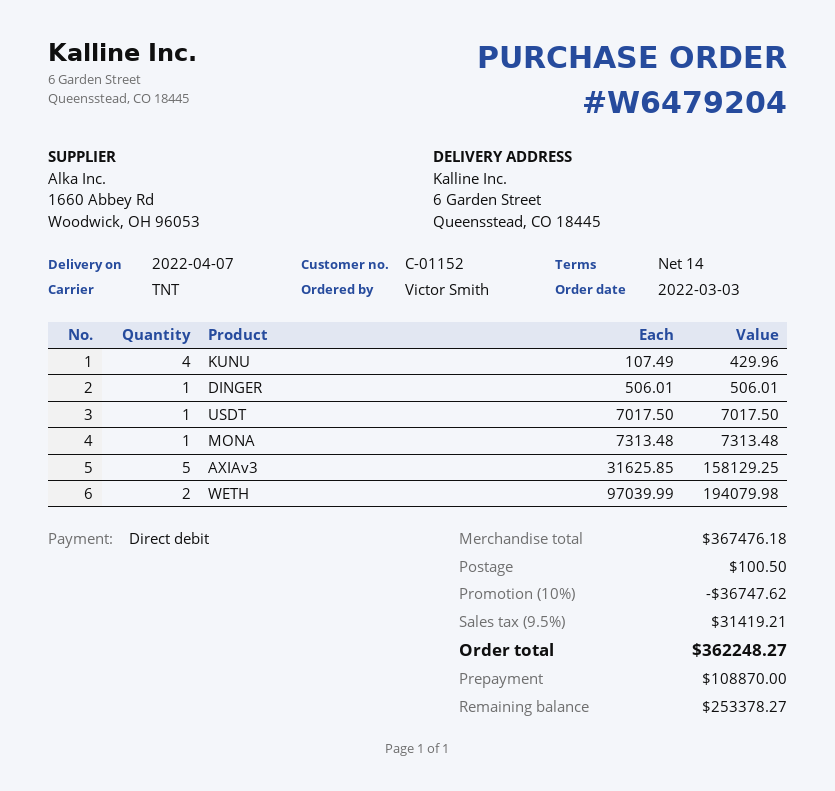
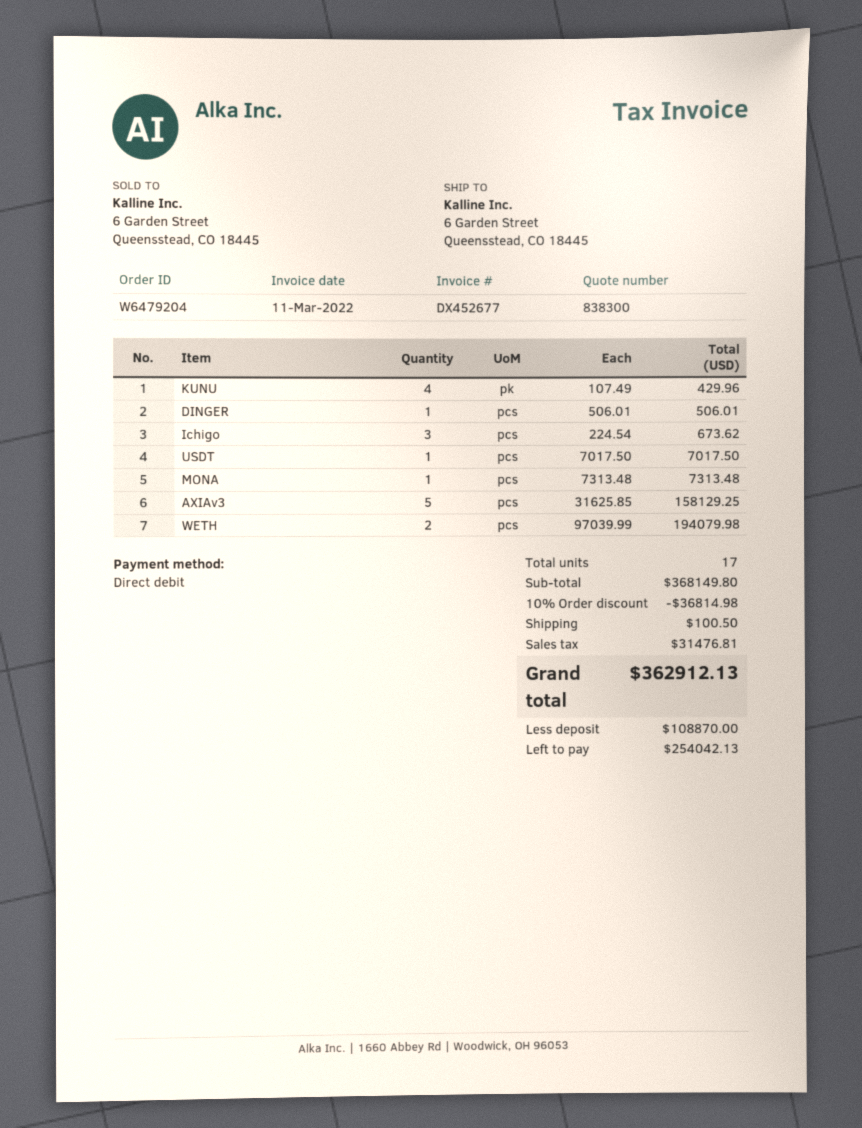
Ichigo: none -> 3 x 224.54 = 673.62
subtotal: 367476.18 -> 368149.80
discount: 10% = 36747.62 -> 10% = 36814.98
tax: 31419.21 -> 31476.81
total: 362248.27 -> 362912.13
balance: 253378.27 -> 254042.13

